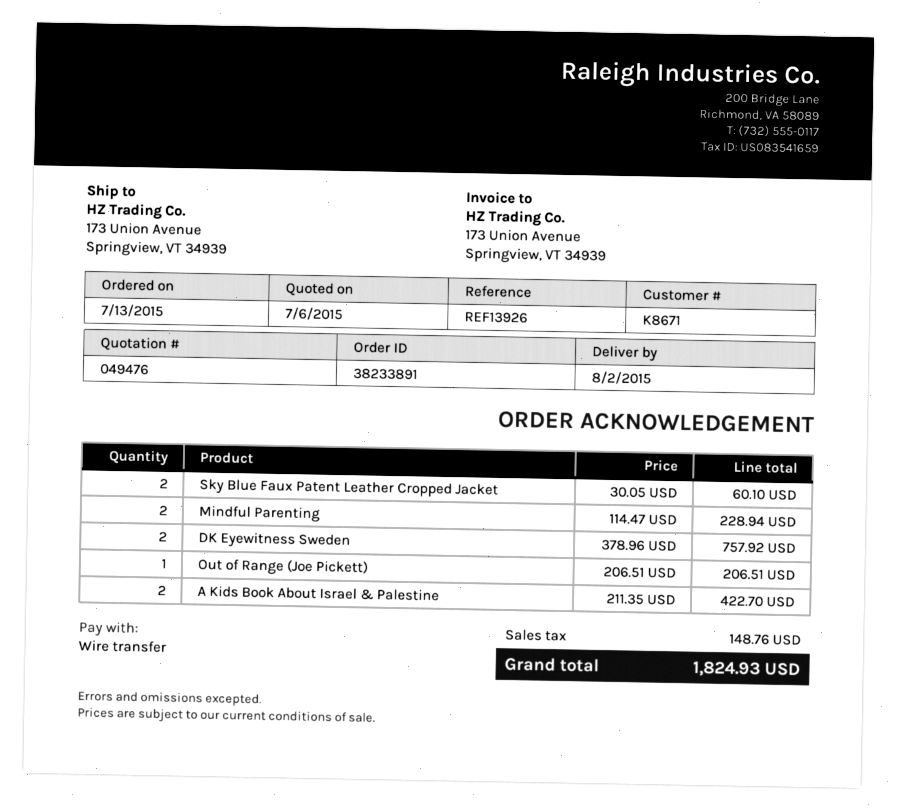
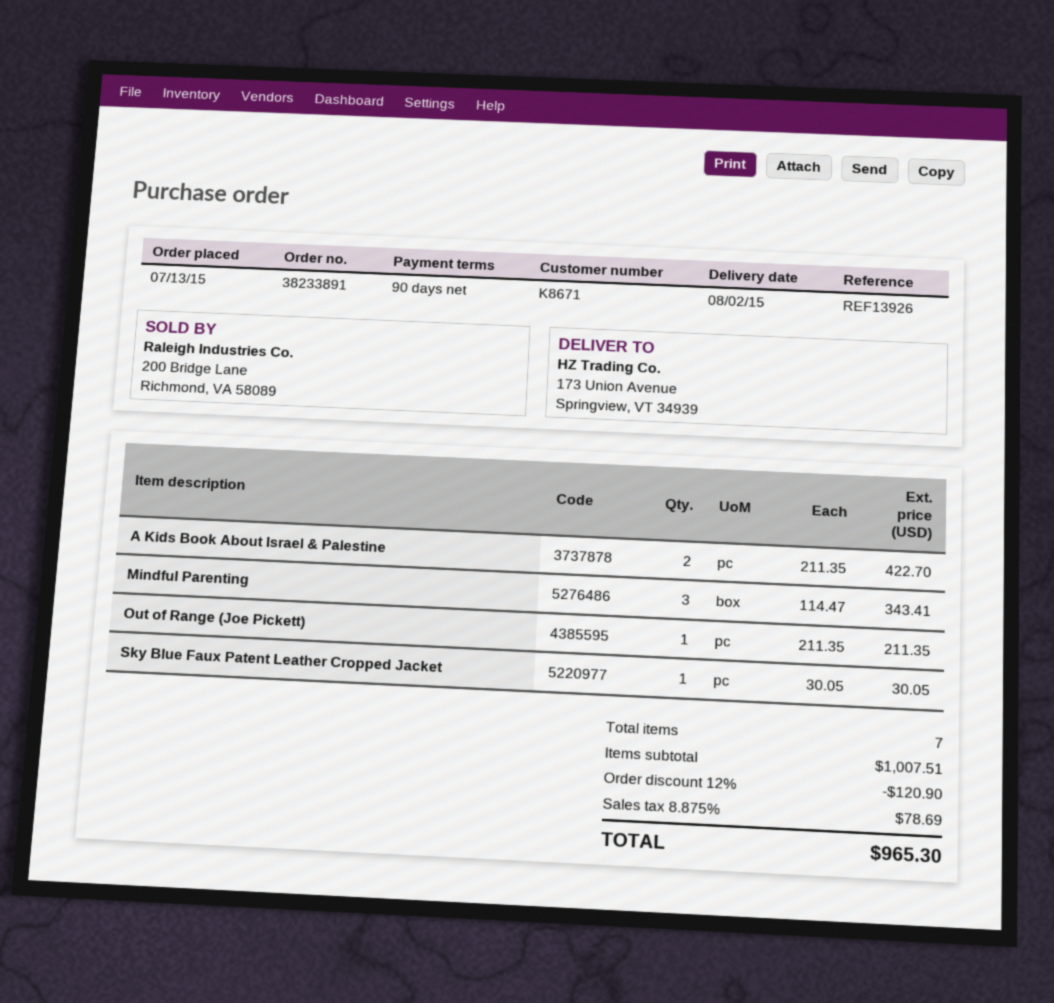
Sky Blue Faux Patent Leather Cropped Jacket: 2 x 30.05 = 60.10 -> 1 x 30.05 = 30.05
Mindful Parenting: 2 x 114.47 = 228.94 -> 3 x 114.47 = 343.41
DK Eyewitness Sweden: 2 x 378.96 = 757.92 -> none
Out of Range (Joe Pickett): 1 x 206.51 = 206.51 -> 1 x 211.35 = 211.35
discount: none -> 12% = 120.90
tax: 148.76 -> 78.69
total: 1824.93 -> 965.30

